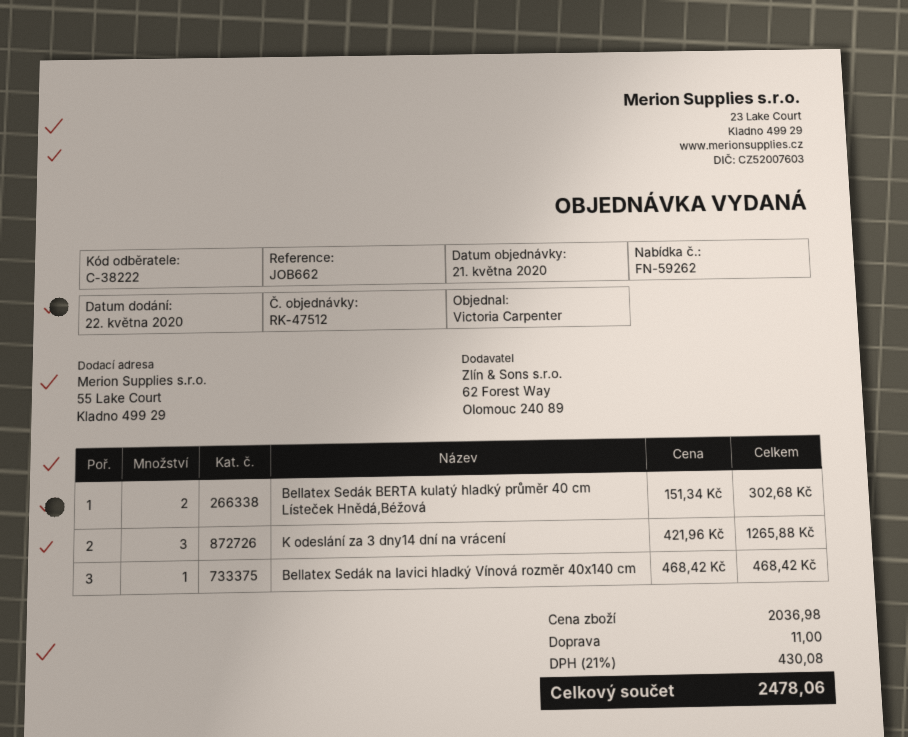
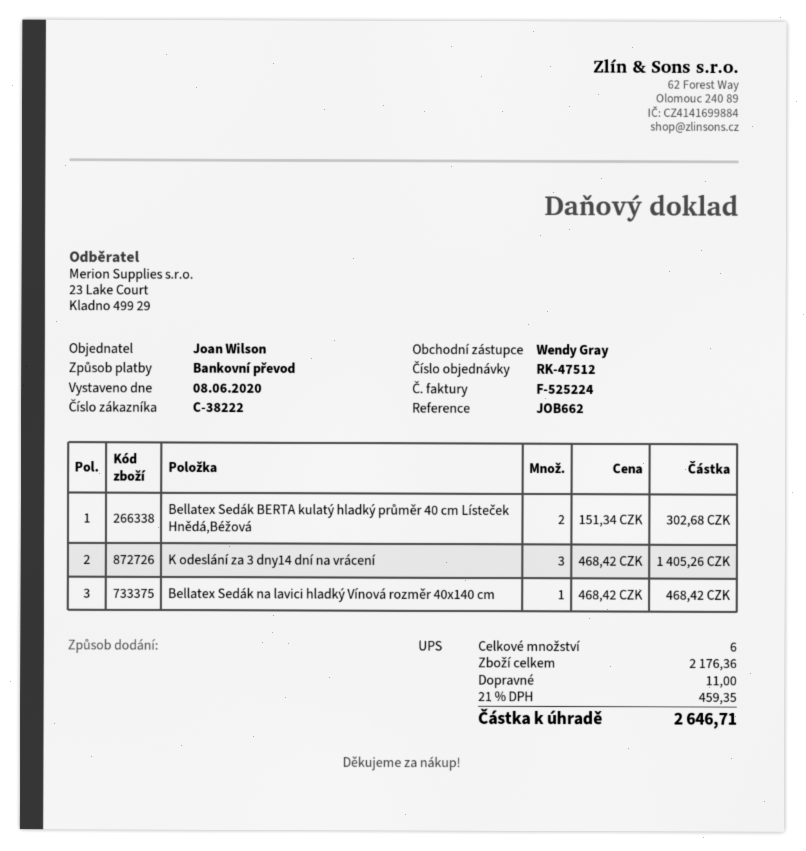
ordered by: Victoria Carpenter -> Joan Wilson
K odeslání za 3 dny14 dní na vrácení: 3 x 421.96 = 1265.88 -> 3 x 468.42 = 1405.26
subtotal: 2036.98 -> 2176.36
tax: 21% = 430.08 -> 21% = 459.35
total: 2478.06 -> 2646.71

